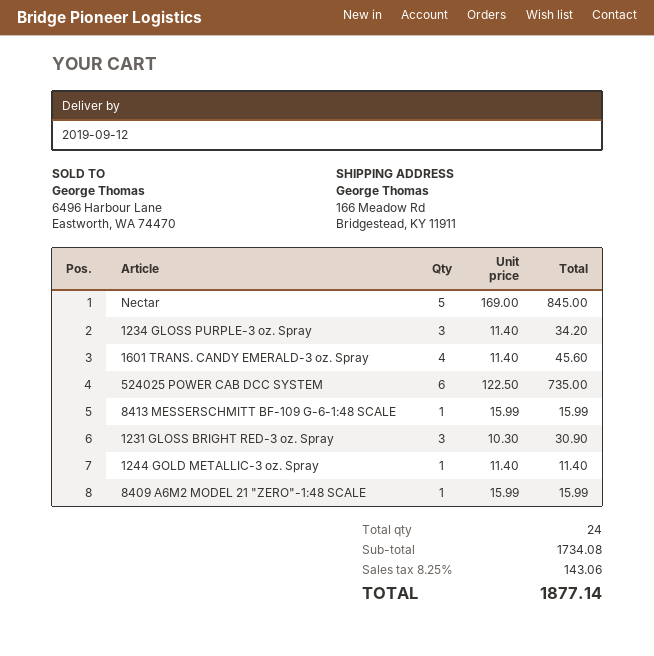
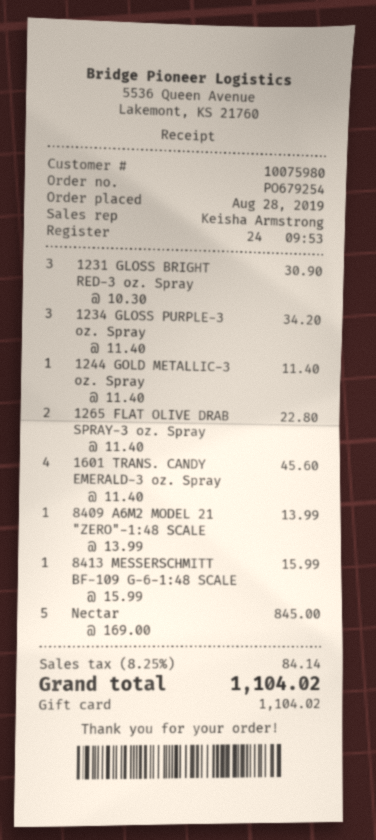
524025 POWER CAB DCC SYSTEM: 6 x 122.50 = 735.00 -> none
8409 A6M2 MODEL 21 "ZERO"-1:48 SCALE: 1 x 15.99 = 15.99 -> 1 x 13.99 = 13.99
1265 FLAT OLIVE DRAB SPRAY-3 oz. Spray: none -> 2 x 11.40 = 22.80
tax: 8.25% = 143.06 -> 8.25% = 84.14
total: 1877.14 -> 1104.02

